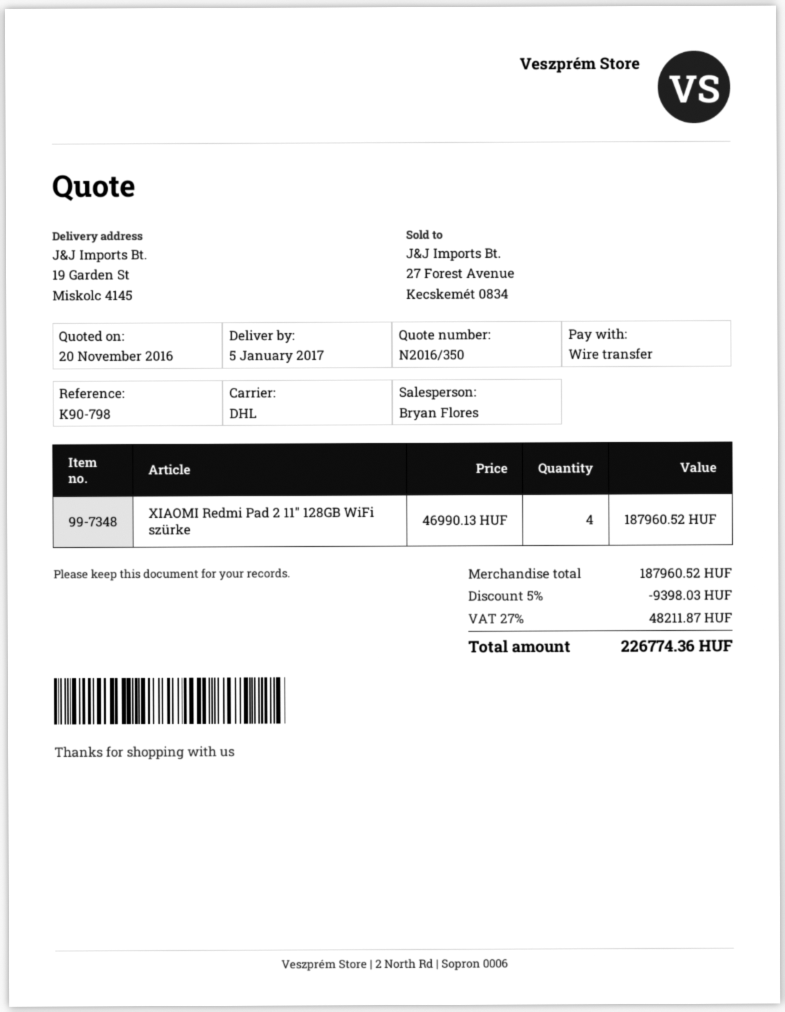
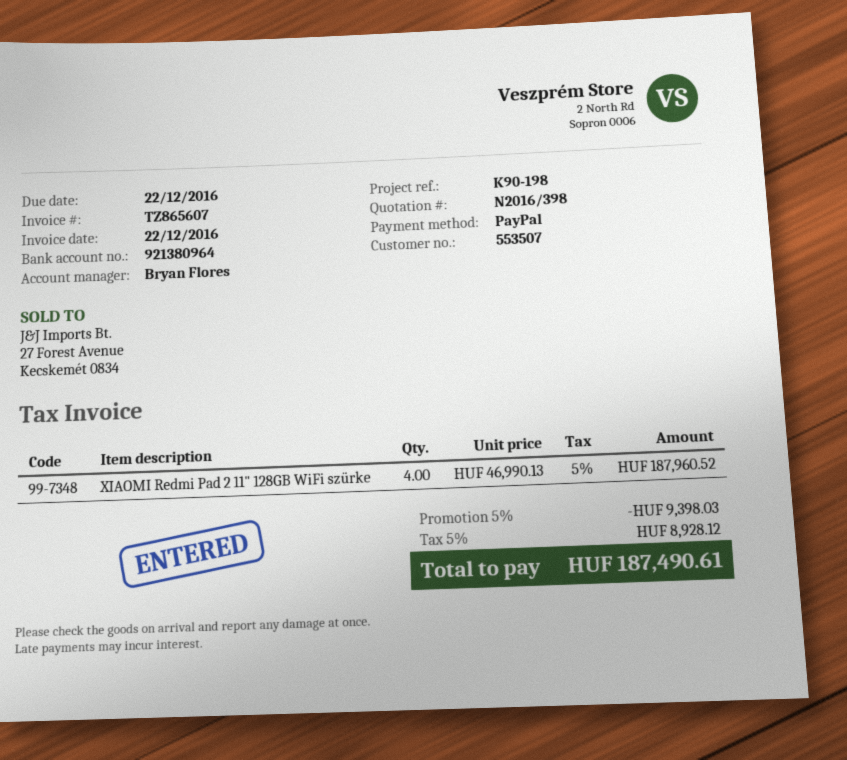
quote number: N2016/350 -> N2016/398
reference: K90-798 -> K90-198
payment method: bank transfer -> PayPal
tax: 27% = 48211.87 -> 5% = 8928.12
total: 226774.36 -> 187490.61

